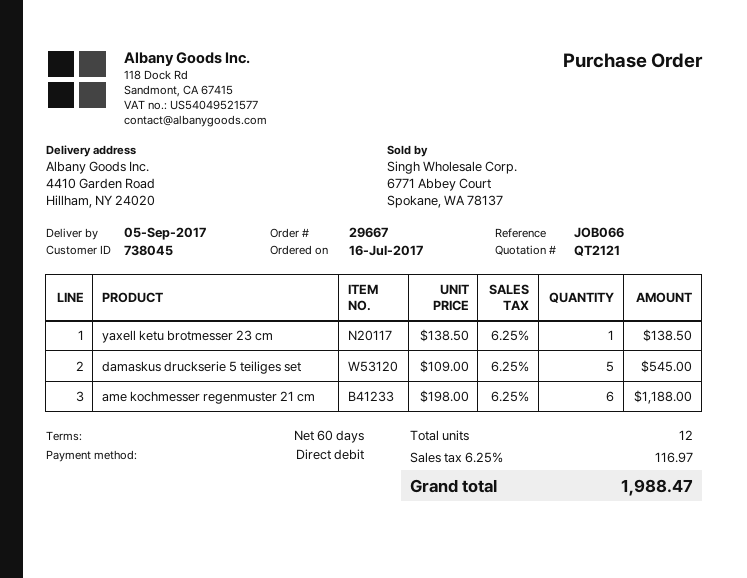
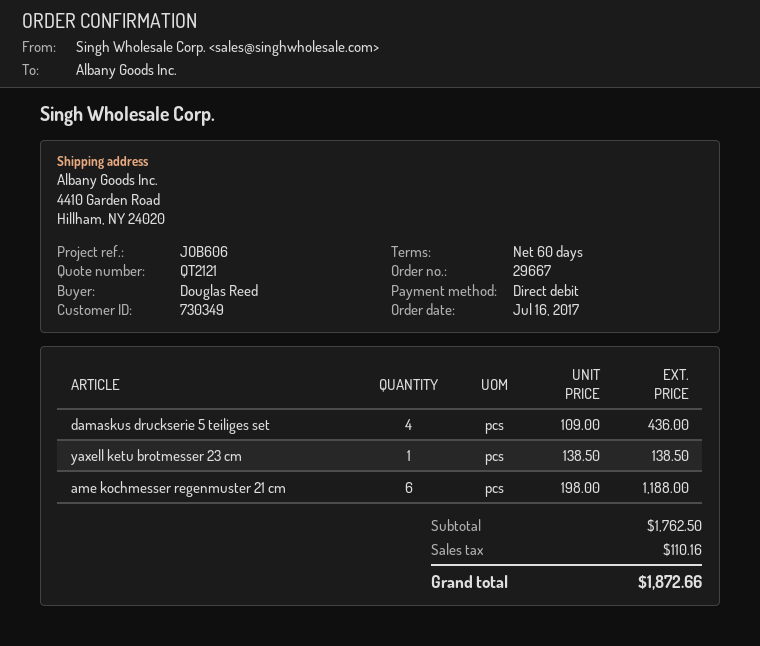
customer number: 738045 -> 730349
reference: JOB066 -> JOB606
damaskus druckserie 5 teiliges set: 5 x 109.00 = 545.00 -> 4 x 109.00 = 436.00
tax: 116.97 -> 110.16
total: 1988.47 -> 1872.66

